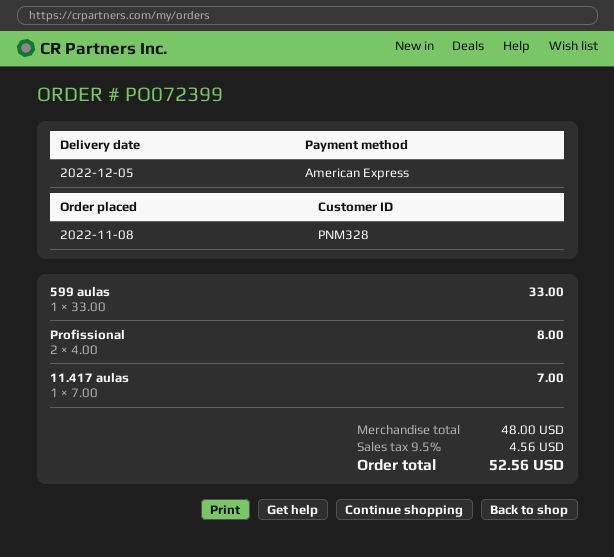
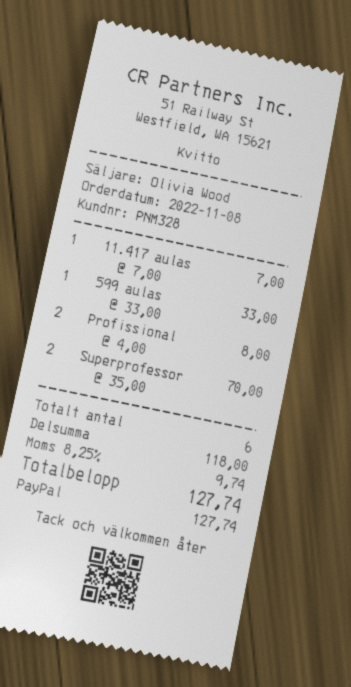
payment method: American Express -> PayPal
Superprofessor: none -> 2 x 35.00 = 70.00
subtotal: 48.00 -> 118.00
tax: 9.5% = 4.56 -> 8.25% = 9.74
total: 52.56 -> 127.74

